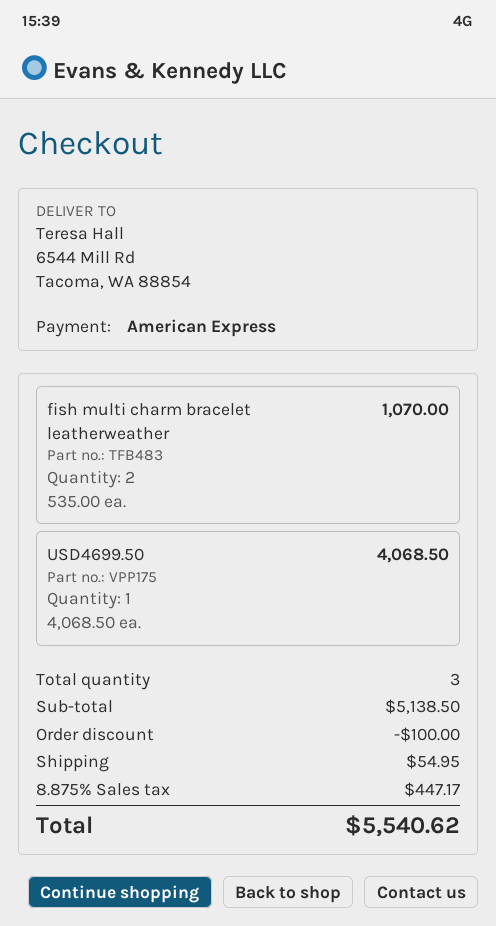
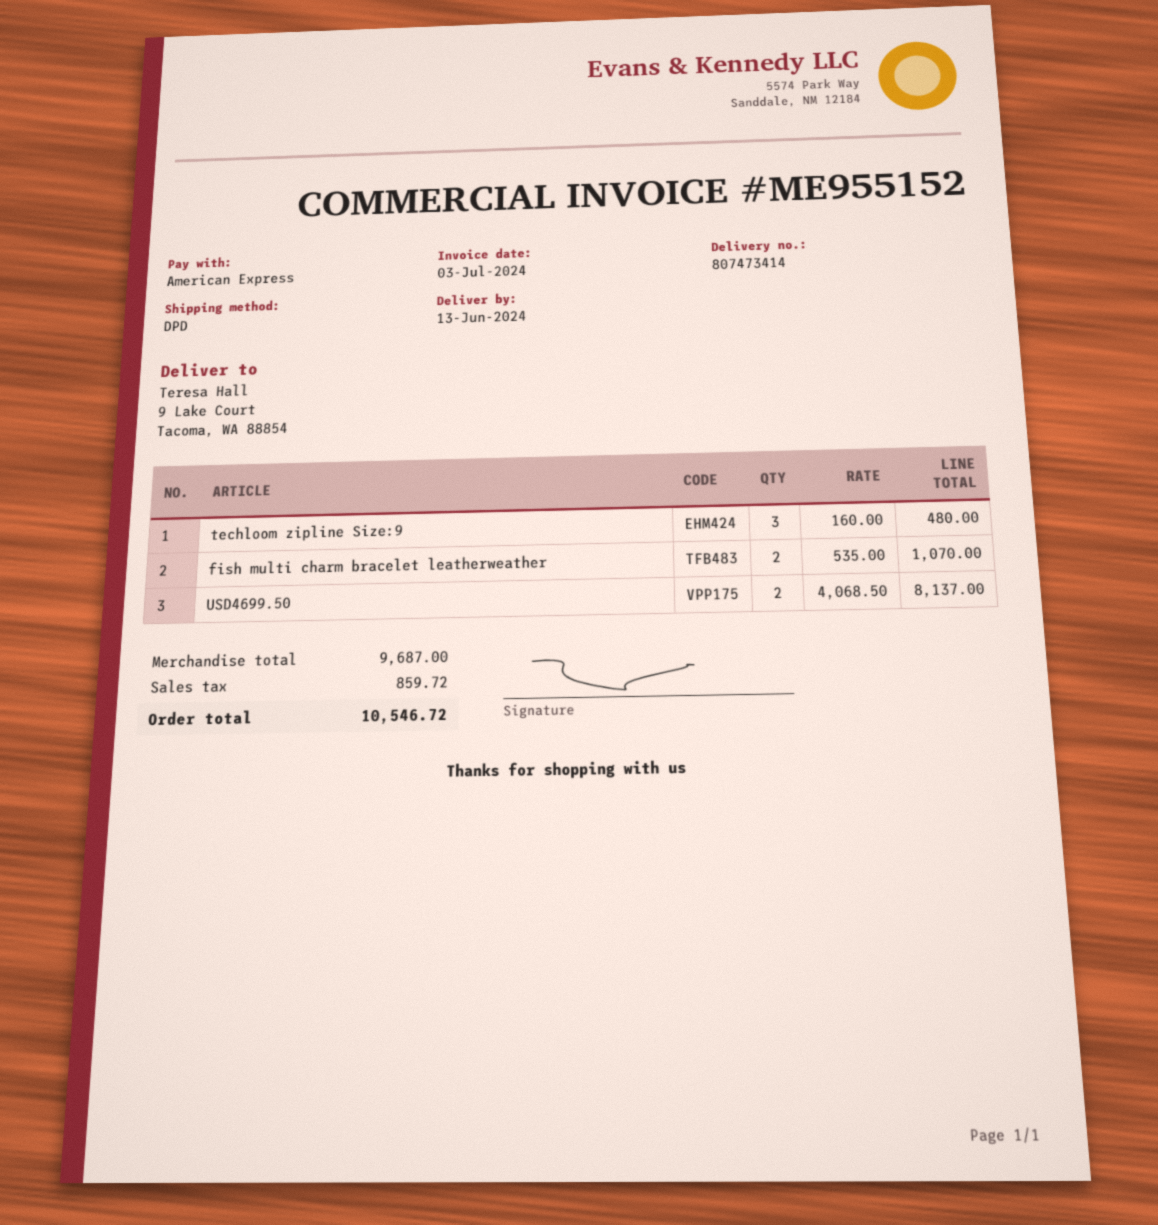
ship to: 6544 Mill Rd, Tacoma, WA 88854 -> 9 Lake Court, Tacoma, WA 88854
USD4699.50: 1 x 4068.50 = 4068.50 -> 2 x 4068.50 = 8137.00
techloom zipline Size:9: none -> 3 x 160.00 = 480.00
subtotal: 5138.50 -> 9687.00
discount: 100.00 -> none
shipping: 54.95 -> none
tax: 447.17 -> 859.72
total: 5540.62 -> 10546.72

